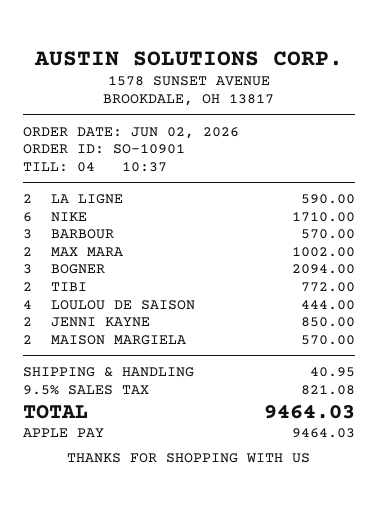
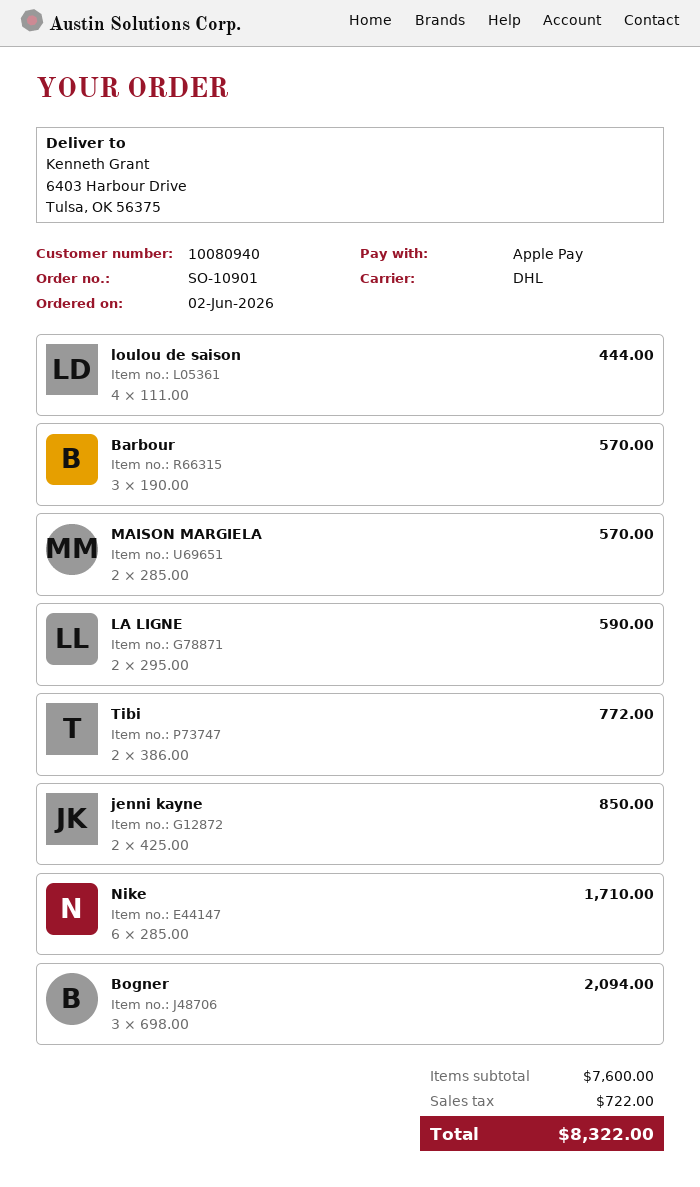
MAX MARA: 2 for 1002.00 -> none
shipping: 40.95 -> none
tax: 821.08 -> 722.00
total: 9464.03 -> 8322.00

